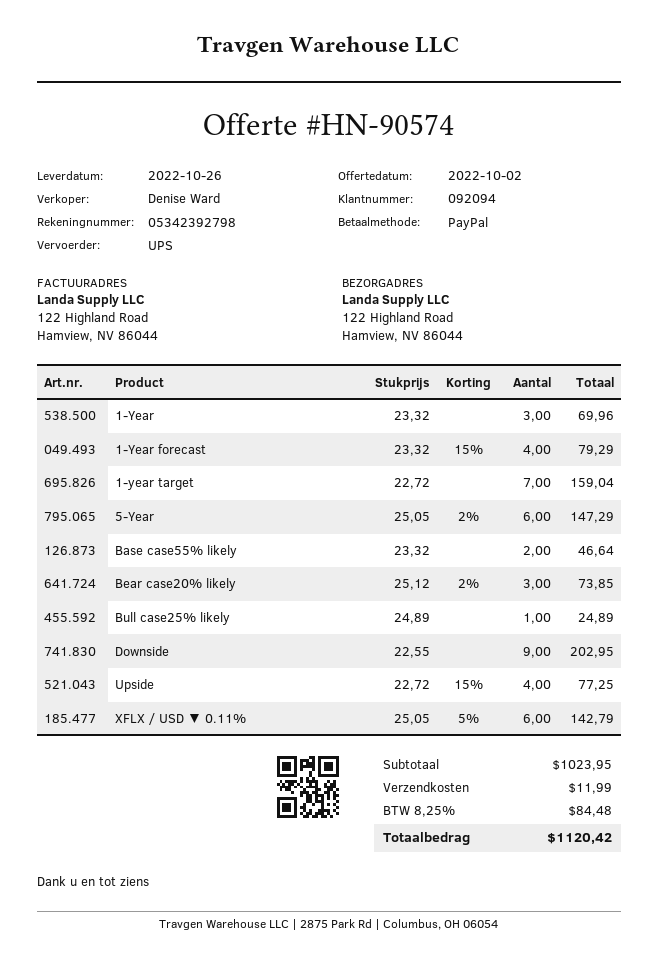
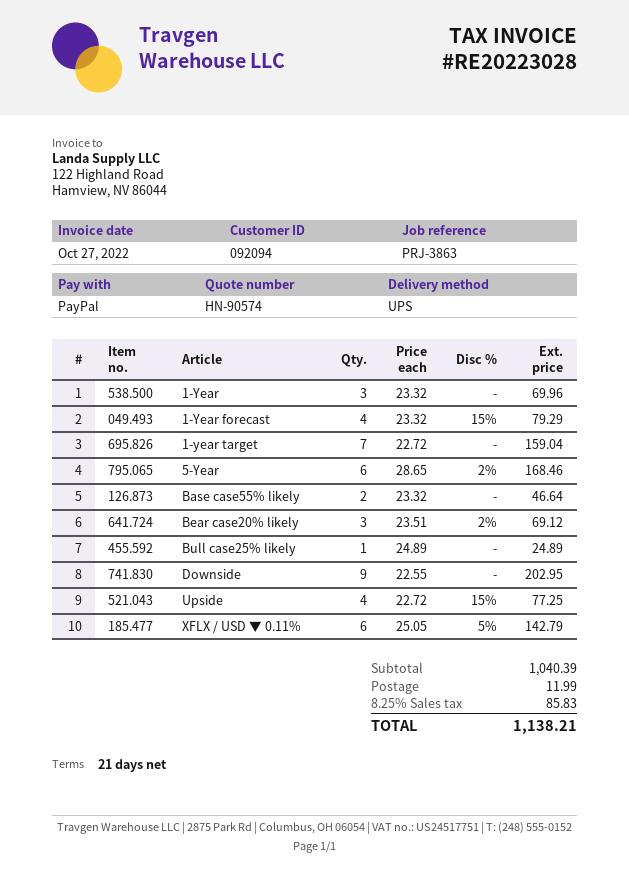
5-Year: 6 x 25.05 - 2% = 147.29 -> 6 x 28.65 - 2% = 168.46
Bear case20% likely: 3 x 25.12 - 2% = 73.85 -> 3 x 23.51 - 2% = 69.12
subtotal: 1023.95 -> 1040.39
tax: 8.25% = 84.48 -> 8.25% = 85.83
total: 1120.42 -> 1138.21

